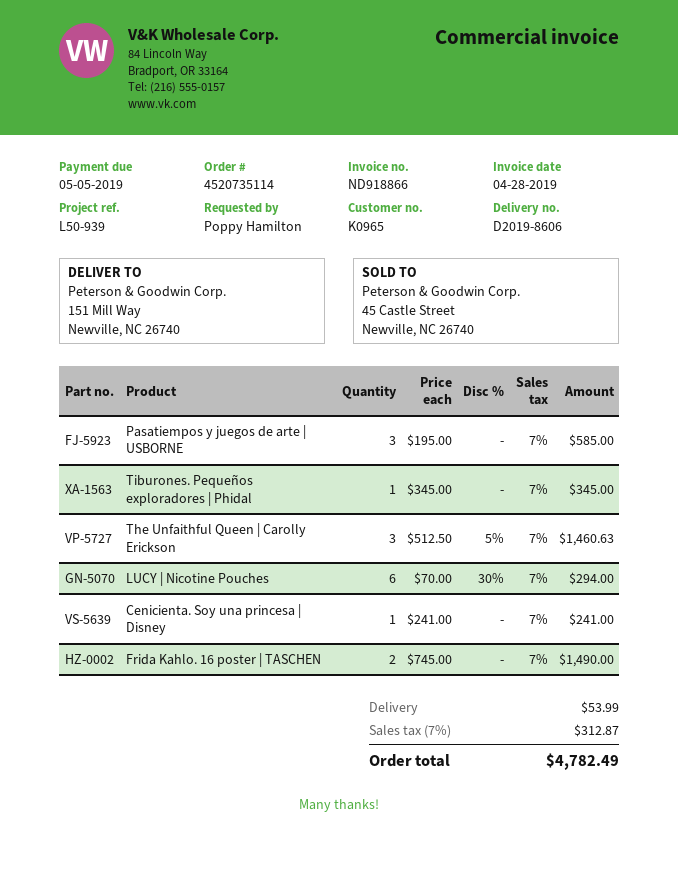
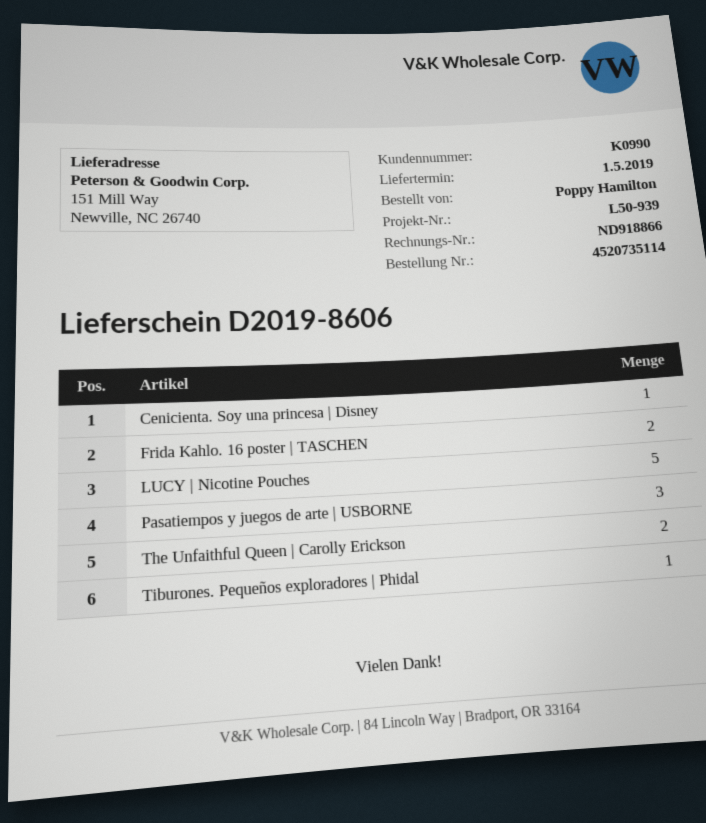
customer number: K0965 -> K0990
The Unfaithful Queen | Carolly Erickson: 3 -> 2
LUCY | Nicotine Pouches: 6 -> 5

